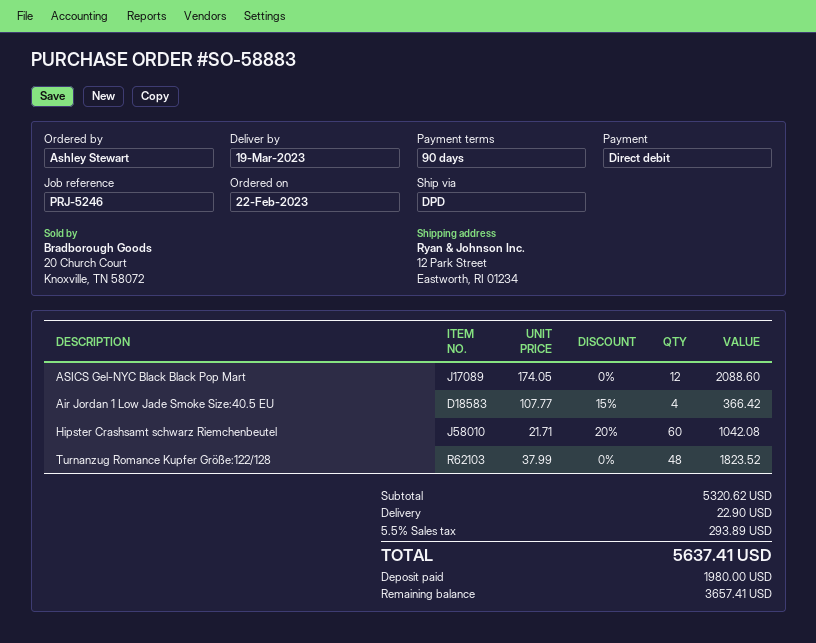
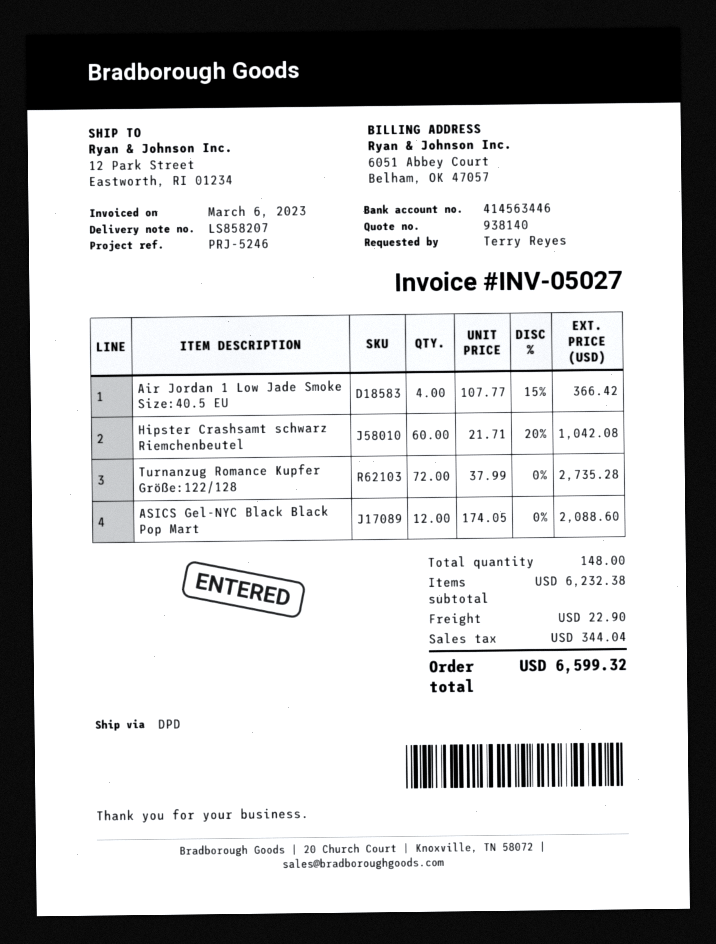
ordered by: Ashley Stewart -> Terry Reyes
Turnanzug Romance Kupfer Größe:122/128: 48 x 37.99 = 1823.52 -> 72 x 37.99 = 2735.28
subtotal: 5320.62 -> 6232.38
tax: 293.89 -> 344.04
total: 5637.41 -> 6599.32

